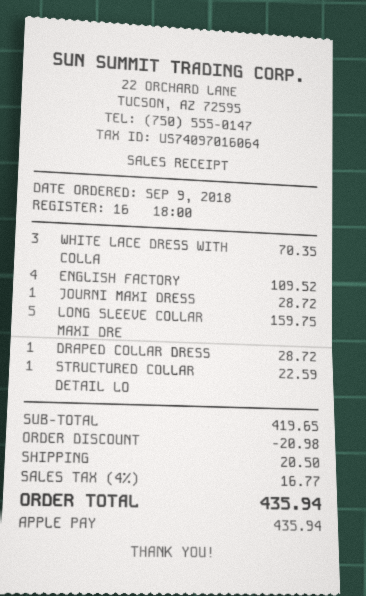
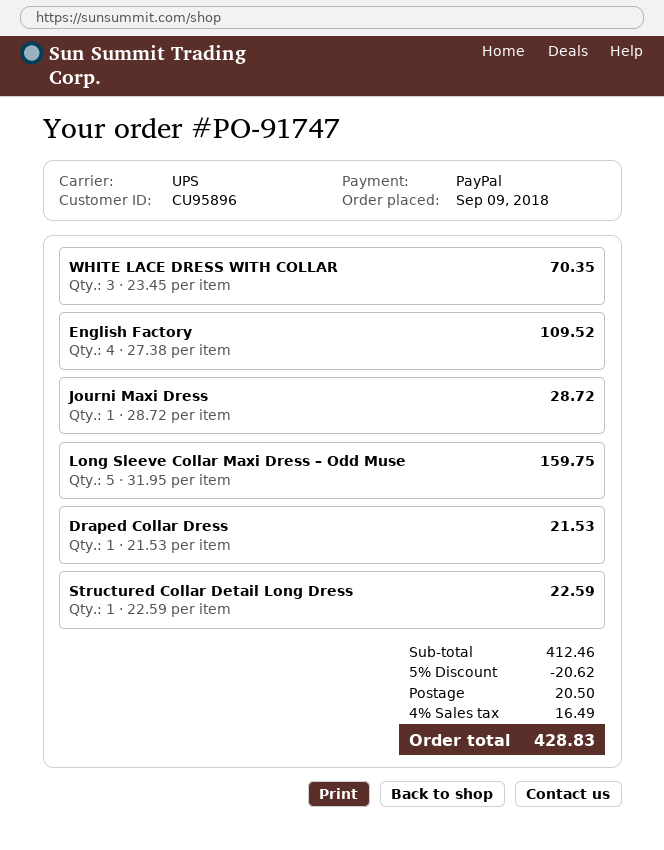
payment method: Apple Pay -> PayPal
DRAPED COLLAR DRESS: 1 for 28.72 -> 1 for 21.53
subtotal: 419.65 -> 412.46
discount: 20.98 -> 20.62
tax: 4% = 16.77 -> 4% = 16.49
total: 435.94 -> 428.83

